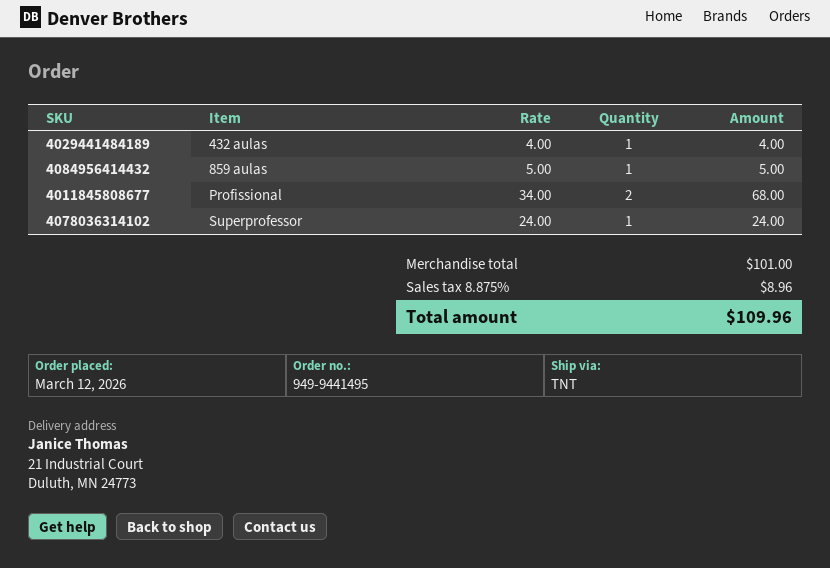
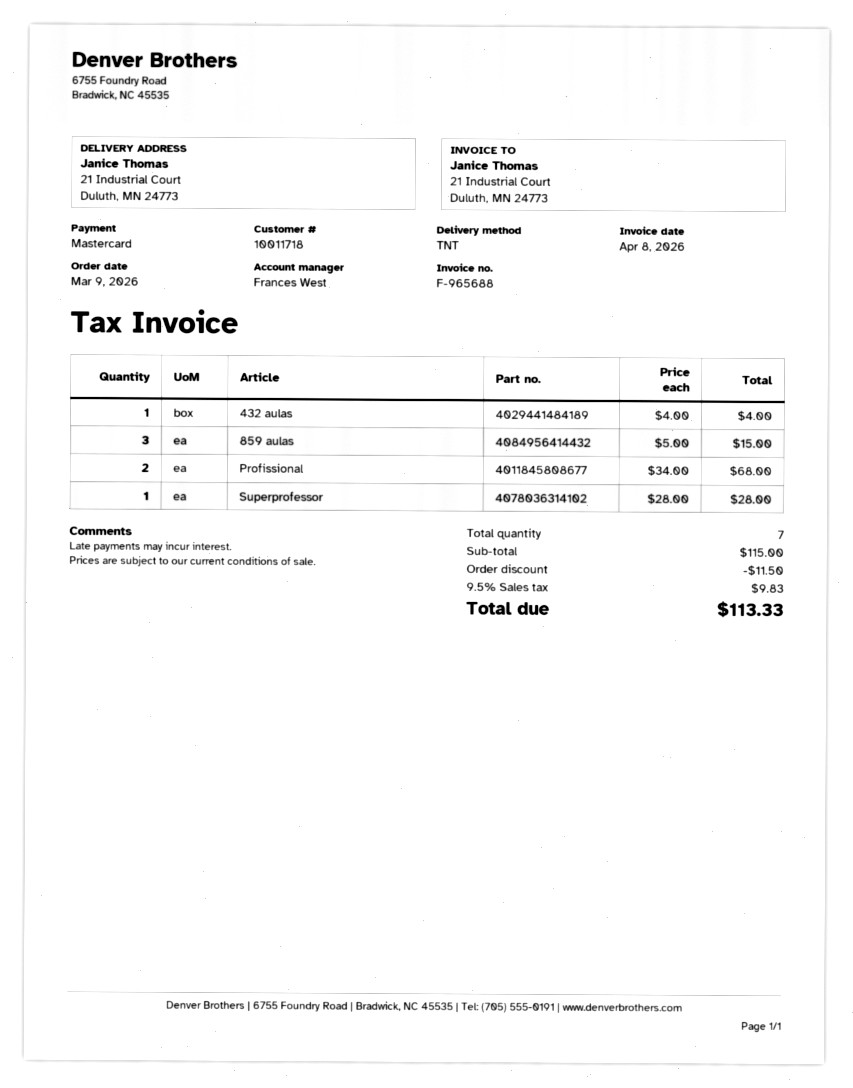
order date: 2026-03-12 -> 2026-03-09
859 aulas: 1 x 5.00 = 5.00 -> 3 x 5.00 = 15.00
Superprofessor: 1 x 24.00 = 24.00 -> 1 x 28.00 = 28.00
subtotal: 101.00 -> 115.00
discount: none -> 11.50
tax: 8.875% = 8.96 -> 9.5% = 9.83
total: 109.96 -> 113.33

